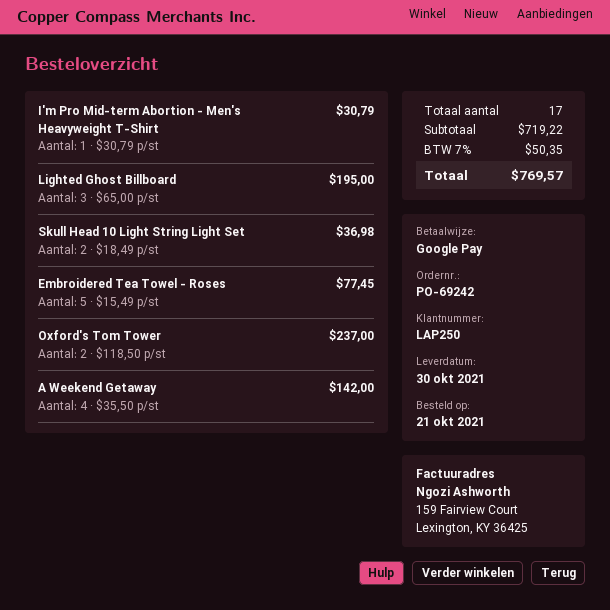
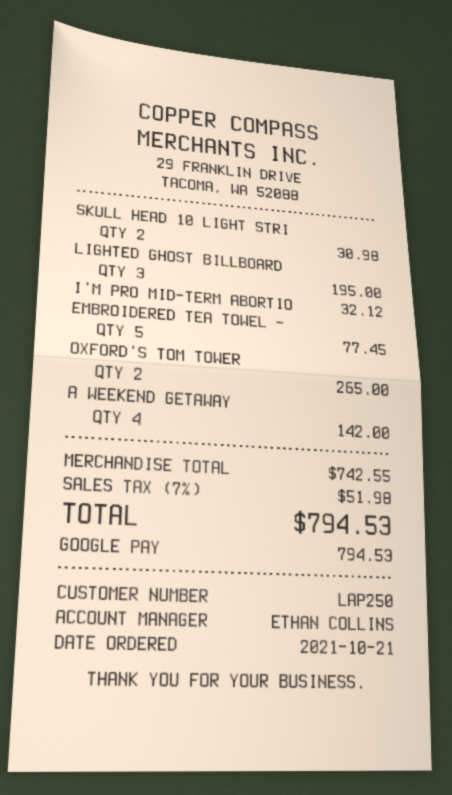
I'm Pro Mid-term Abortion - Men's Heavyweight T-Shirt: 1 for 30.79 -> 1 for 32.12
Skull Head 10 Light String Light Set: 2 for 36.98 -> 2 for 30.98
Oxford's Tom Tower: 2 for 237.00 -> 2 for 265.00
subtotal: 719.22 -> 742.55
tax: 7% = 50.35 -> 7% = 51.98
total: 769.57 -> 794.53

